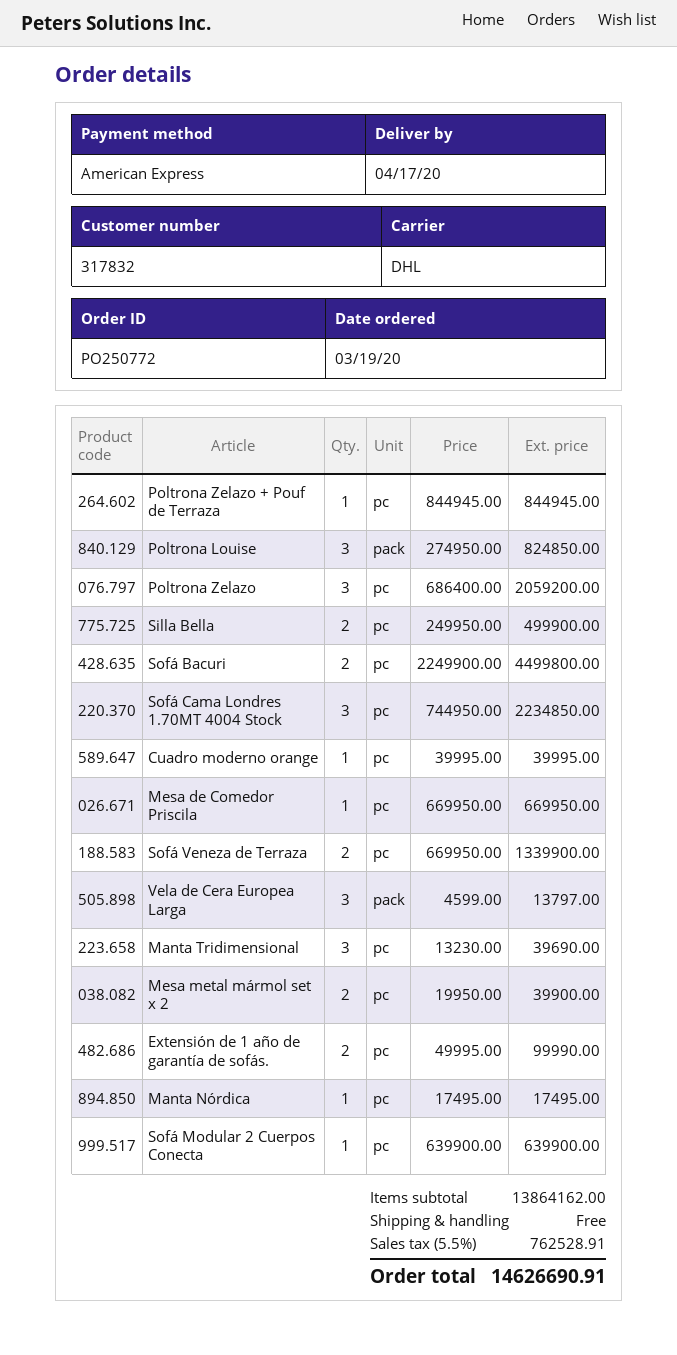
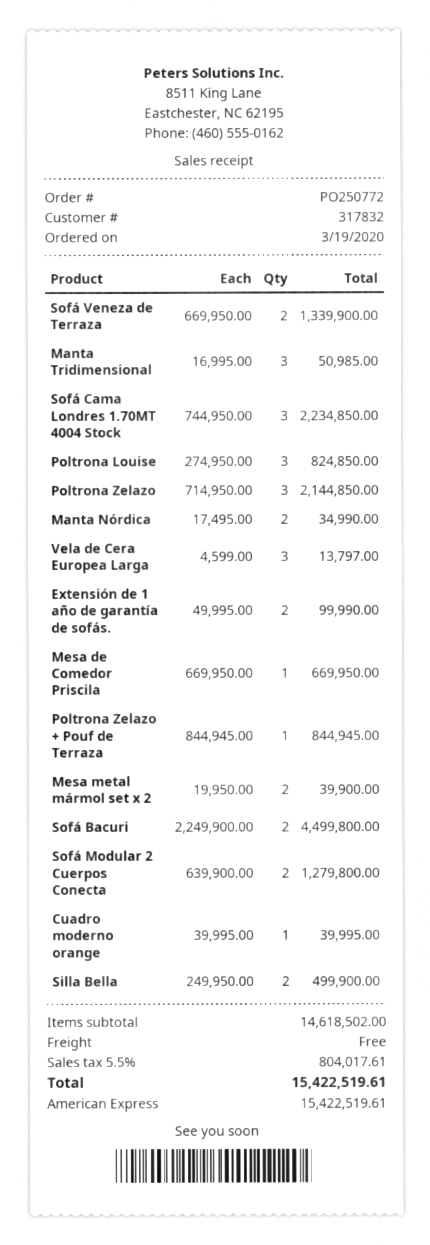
Poltrona Zelazo: 3 x 686400.00 = 2059200.00 -> 3 x 714950.00 = 2144850.00
Manta Tridimensional: 3 x 13230.00 = 39690.00 -> 3 x 16995.00 = 50985.00
Manta Nórdica: 1 x 17495.00 = 17495.00 -> 2 x 17495.00 = 34990.00
Sofá Modular 2 Cuerpos Conecta: 1 x 639900.00 = 639900.00 -> 2 x 639900.00 = 1279800.00
subtotal: 13864162.00 -> 14618502.00
tax: 5.5% = 762528.91 -> 5.5% = 804017.61
total: 14626690.91 -> 15422519.61

